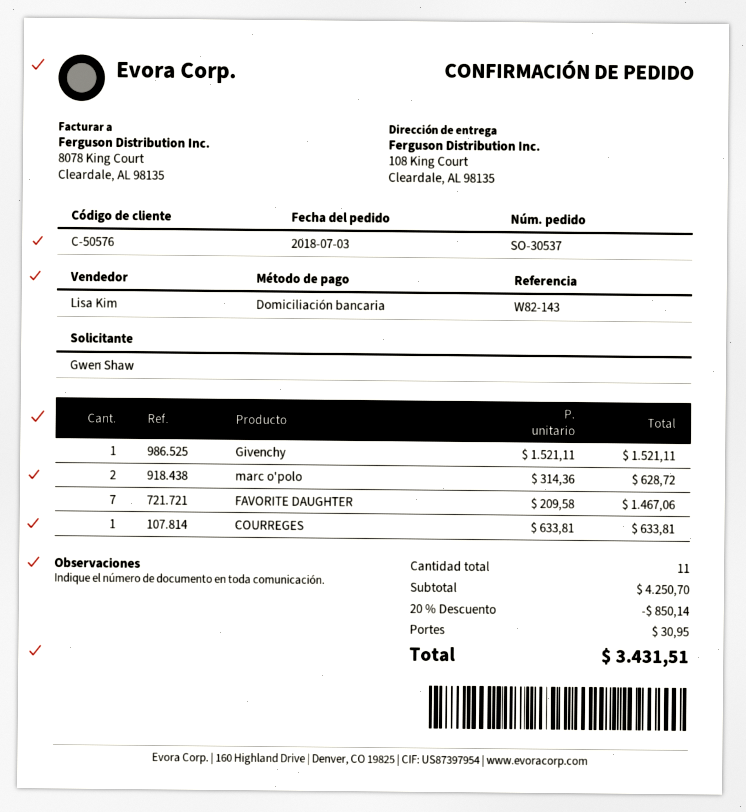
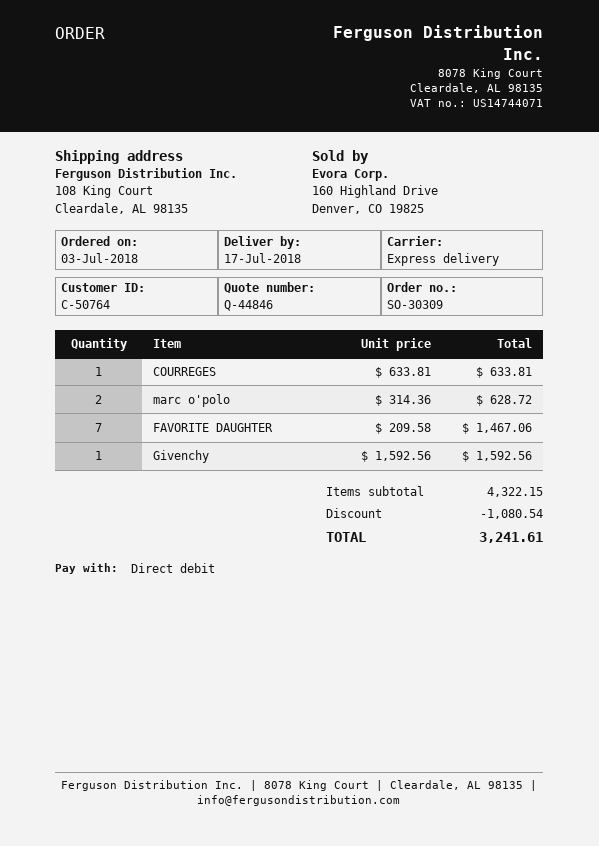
order number: SO-30537 -> SO-30309
customer number: C-50576 -> C-50764
Givenchy: 1 x 1521.11 = 1521.11 -> 1 x 1592.56 = 1592.56
subtotal: 4250.70 -> 4322.15
discount: 850.14 -> 1080.54
shipping: 30.95 -> none
total: 3431.51 -> 3241.61

